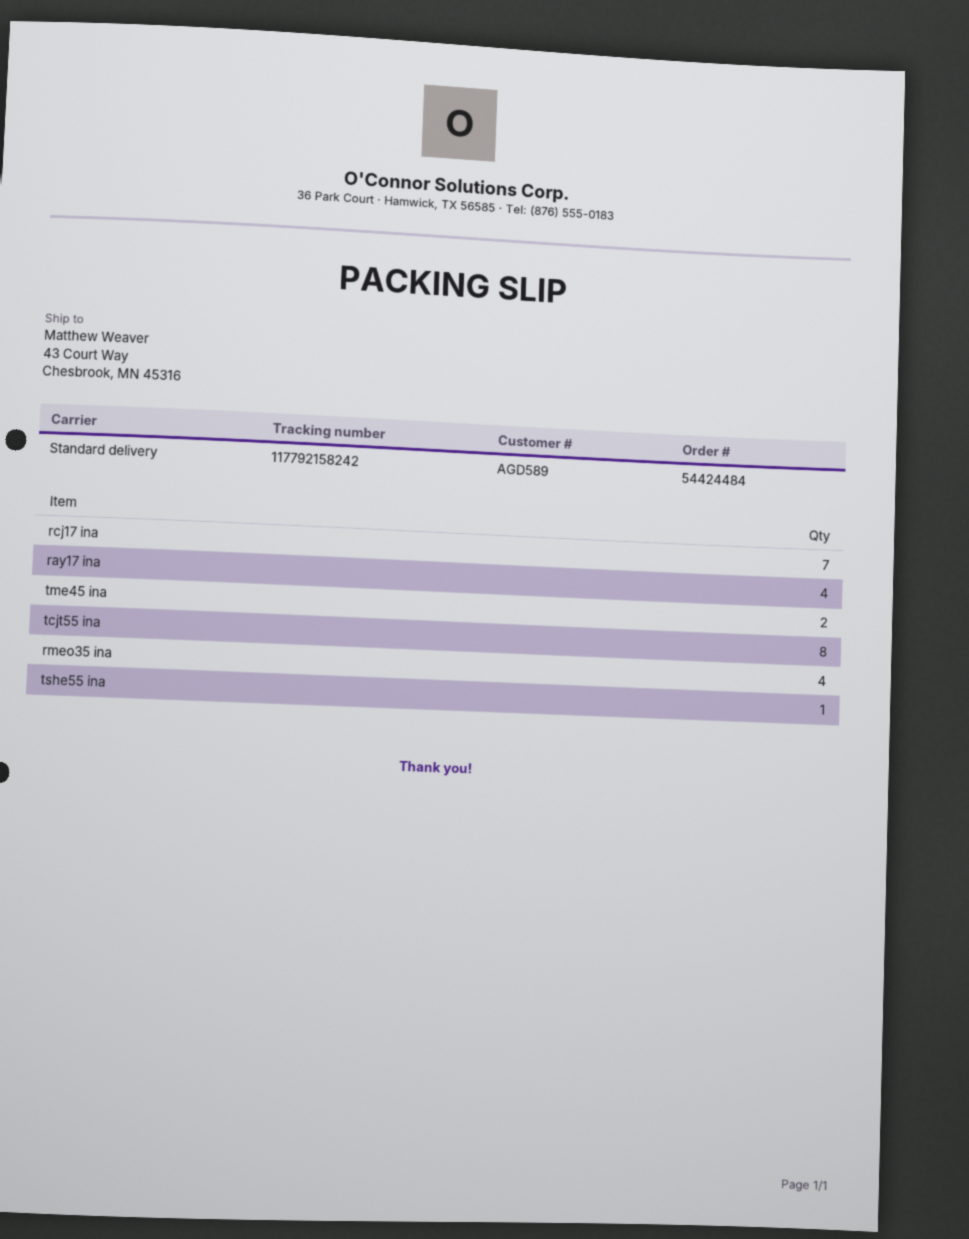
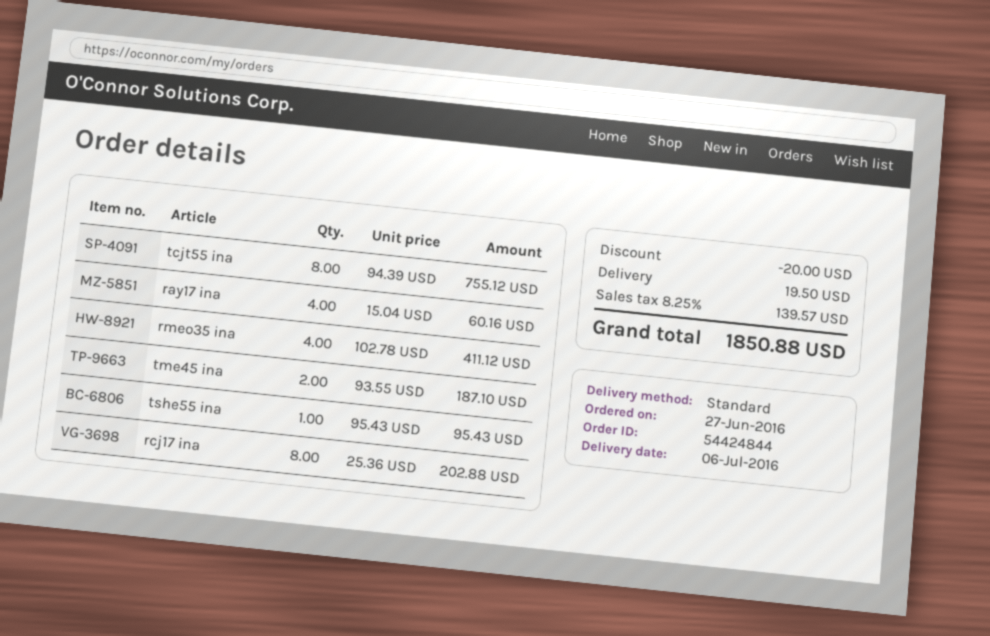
order number: 54424484 -> 54424844
rcj17 ina: 7 -> 8

